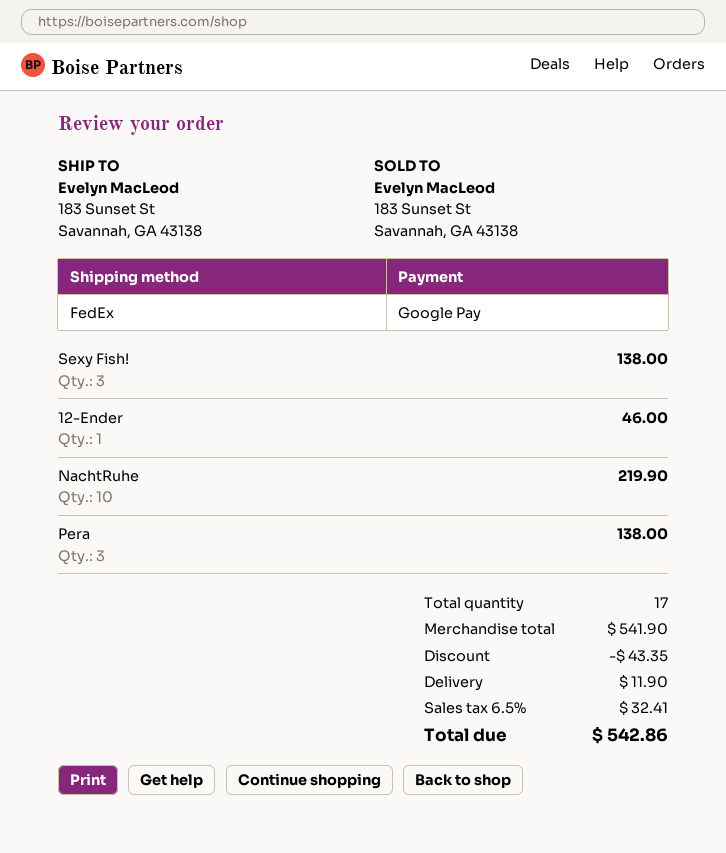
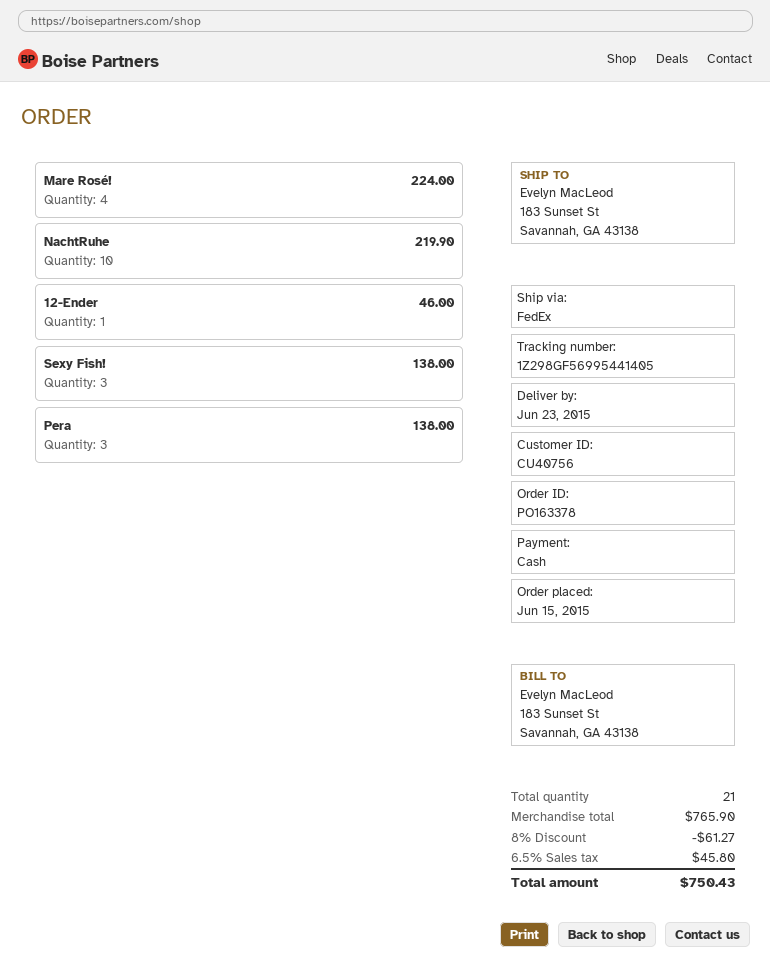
payment method: Google Pay -> cash
Mare Rosé!: none -> 4 for 224.00
total quantity: 17 -> 21
subtotal: 541.90 -> 765.90
discount: 43.35 -> 61.27
shipping: 11.90 -> none
tax: 6.5% = 32.41 -> 6.5% = 45.80
total: 542.86 -> 750.43

